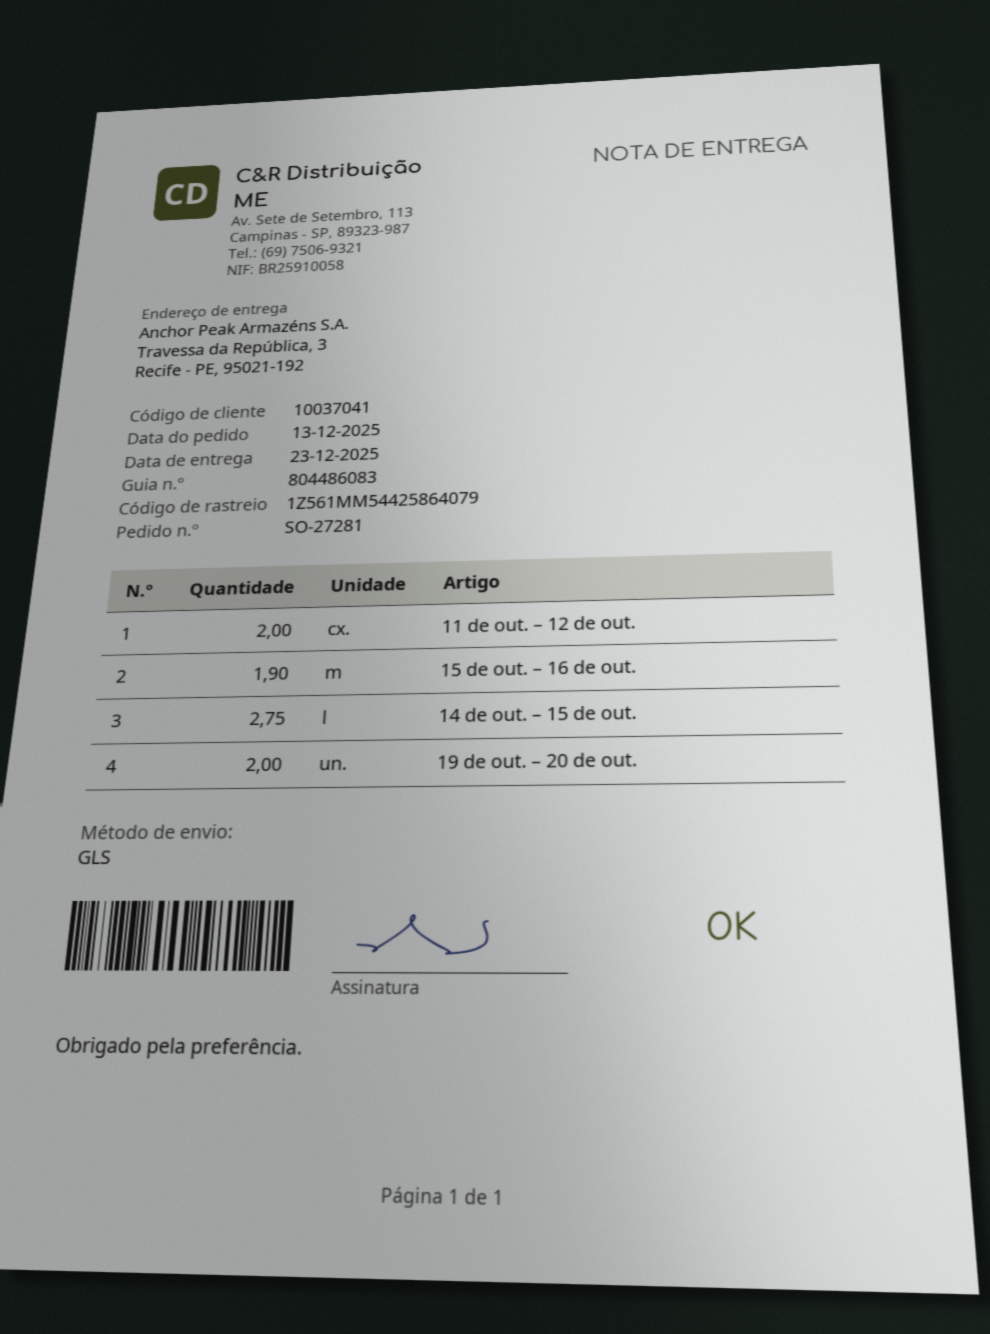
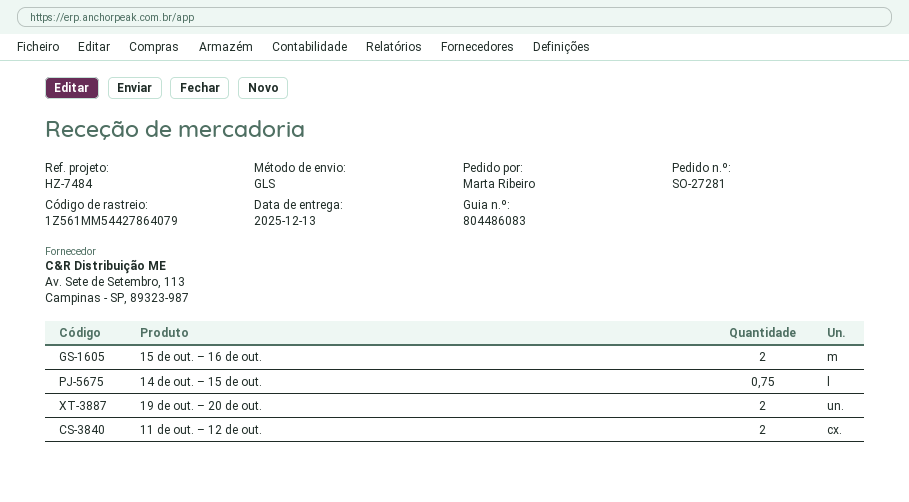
delivery date: 2025-12-23 -> 2025-12-13
tracking number: 1Z561MM54425864079 -> 1Z561MM54427864079
15 de out. – 16 de out.: 1.9 -> 2
14 de out. – 15 de out.: 2.75 -> 0.75

